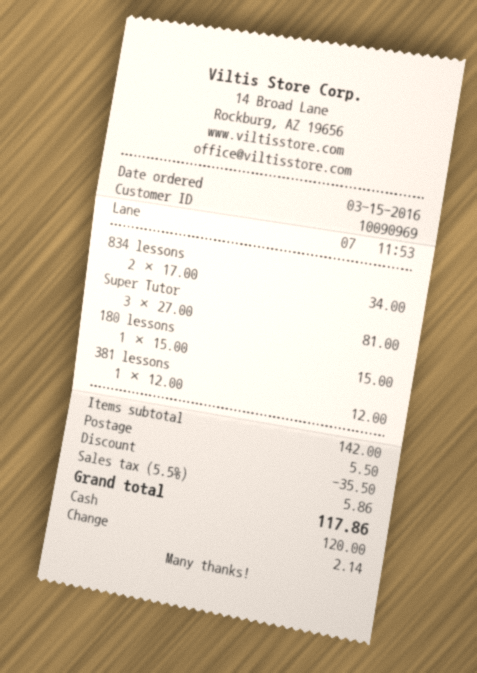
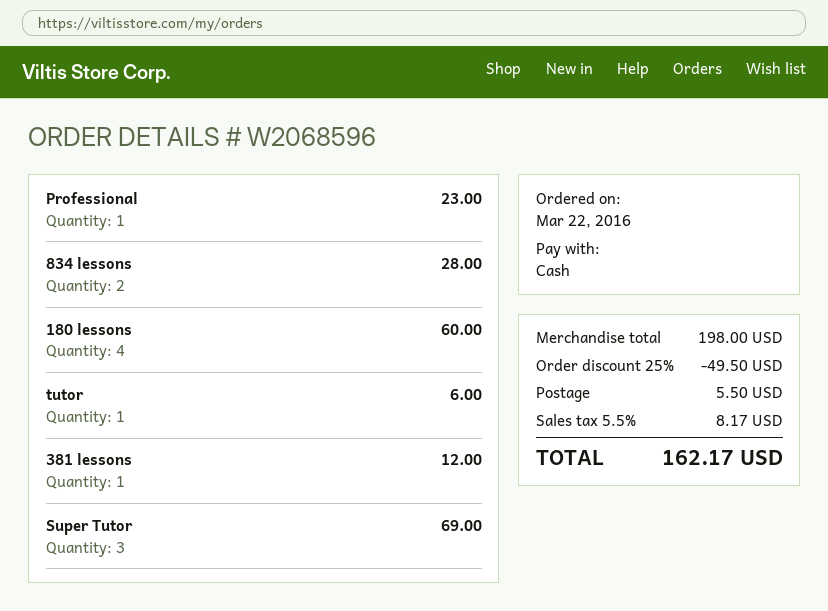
order date: 2016-03-15 -> 2016-03-22
834 lessons: 2 for 34.00 -> 2 for 28.00
Super Tutor: 3 for 81.00 -> 3 for 69.00
180 lessons: 1 for 15.00 -> 4 for 60.00
Professional: none -> 1 for 23.00
tutor: none -> 1 for 6.00
subtotal: 142.00 -> 198.00
discount: 35.50 -> 49.50
tax: 5.5% = 5.86 -> 5.5% = 8.17
total: 117.86 -> 162.17

